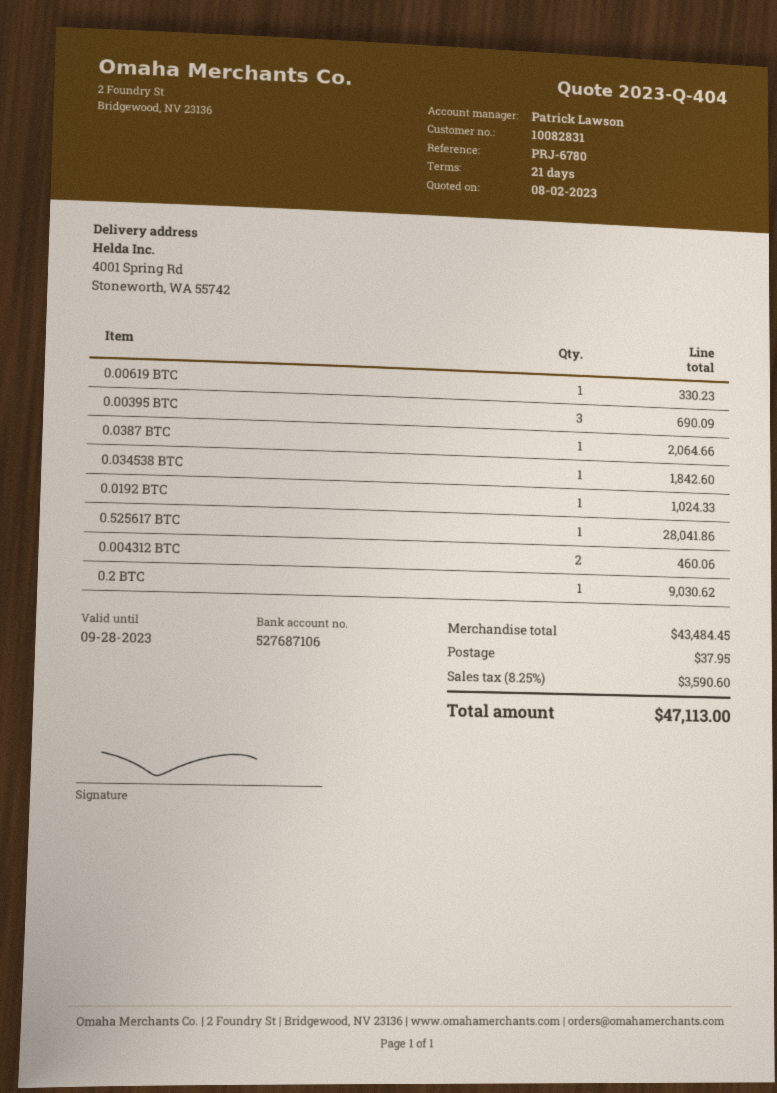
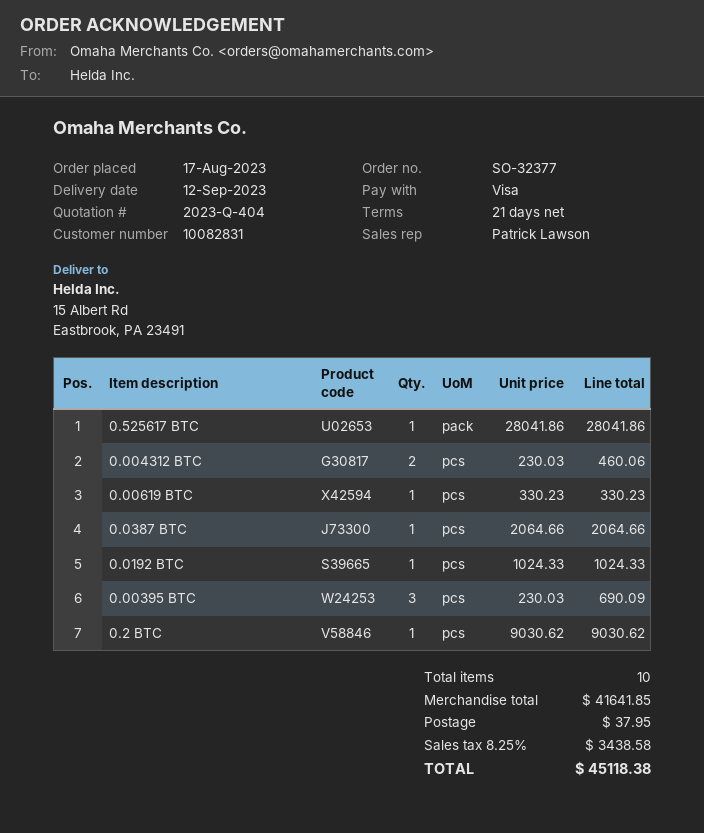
ship to: 4001 Spring Rd, Stoneworth, WA 55742 -> 15 Albert Rd, Eastbrook, PA 23491
0.034538 BTC: 1 for 1842.60 -> none
subtotal: 43484.45 -> 41641.85
tax: 8.25% = 3590.60 -> 8.25% = 3438.58
total: 47113.00 -> 45118.38

